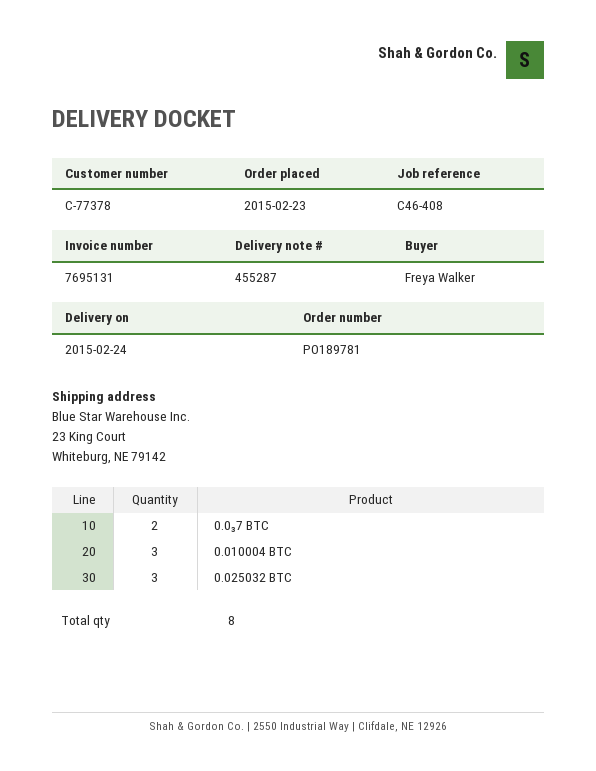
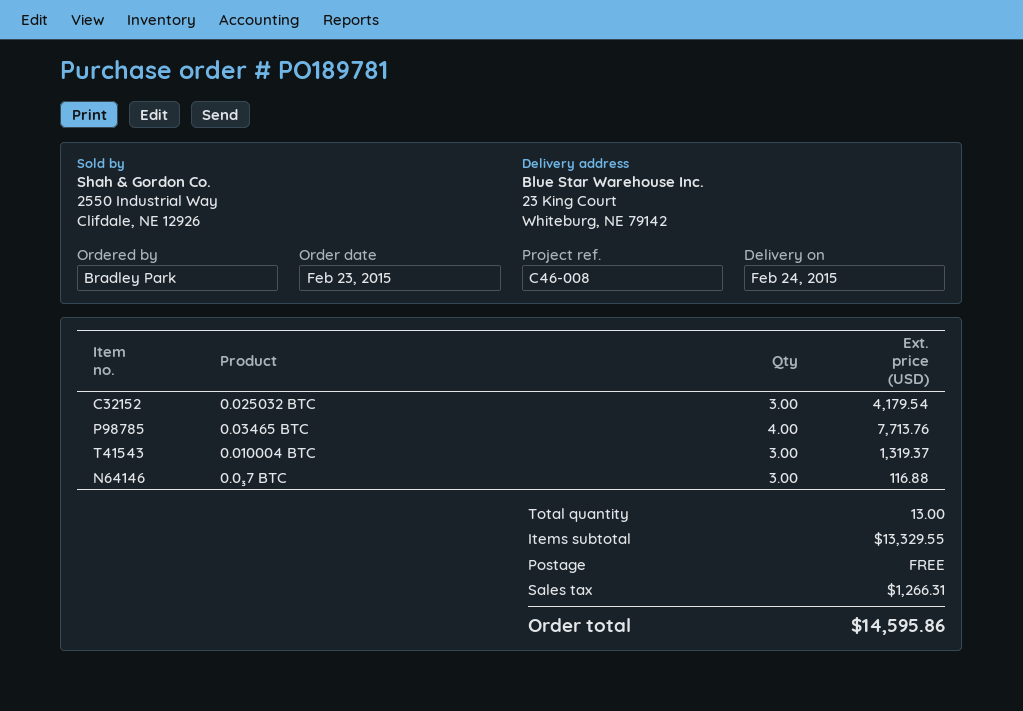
reference: C46-408 -> C46-008
ordered by: Freya Walker -> Bradley Park
0.0₃7 BTC: 2 -> 3
0.03465 BTC: none -> 4
total quantity: 8 -> 13

